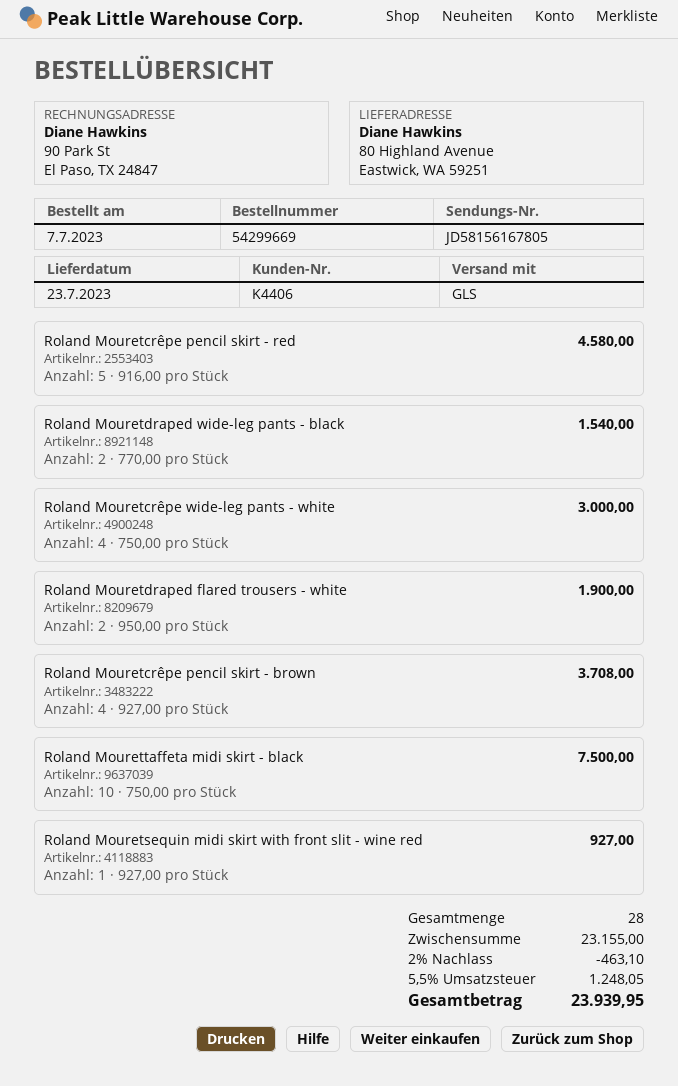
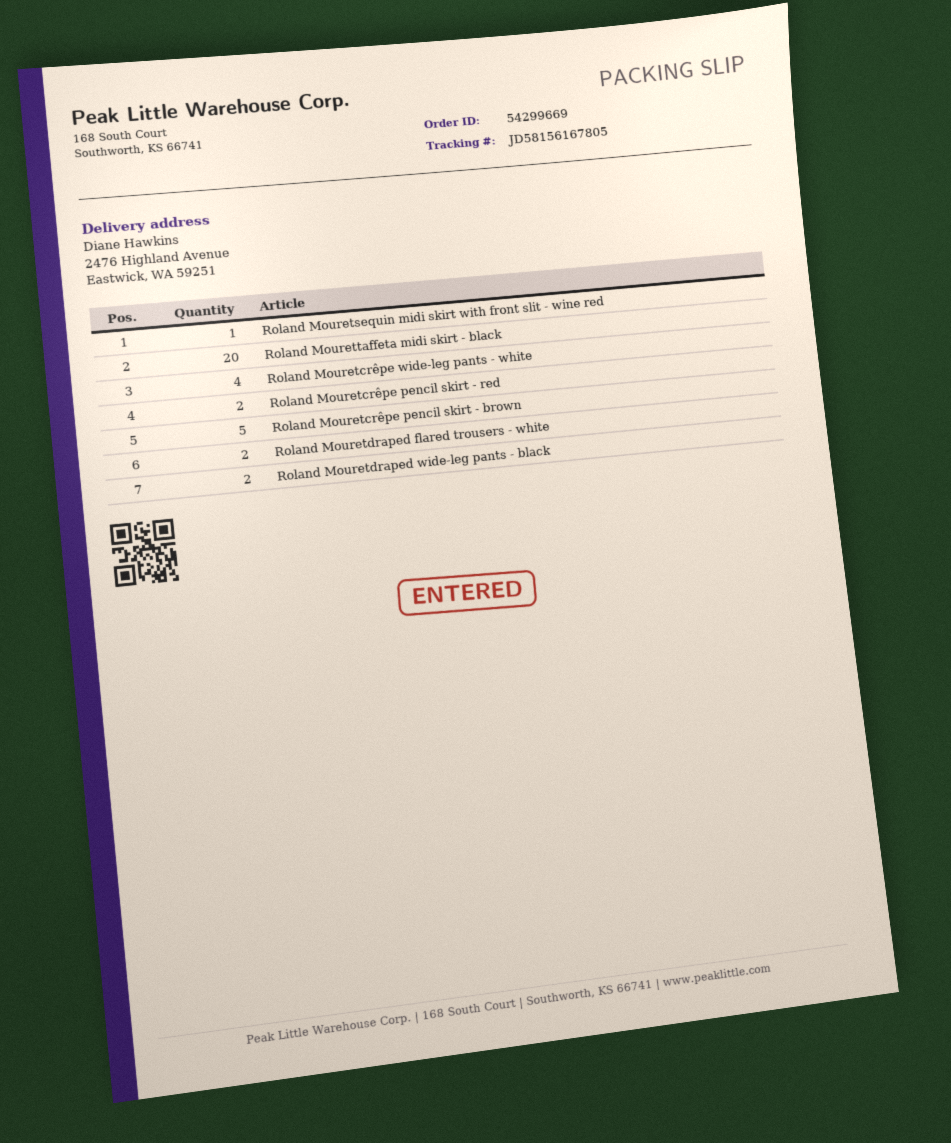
ship to: 80 Highland Avenue, Eastwick, WA 59251 -> 2476 Highland Avenue, Eastwick, WA 59251
Roland Mouretcrêpe pencil skirt - red: 5 -> 2
Roland Mouretcrêpe pencil skirt - brown: 4 -> 5
Roland Mourettaffeta midi skirt - black: 10 -> 20

